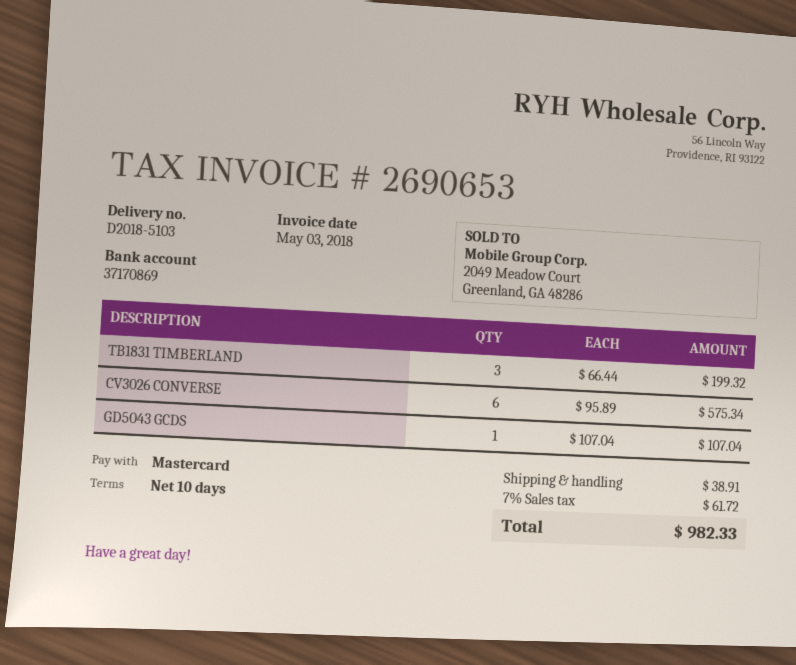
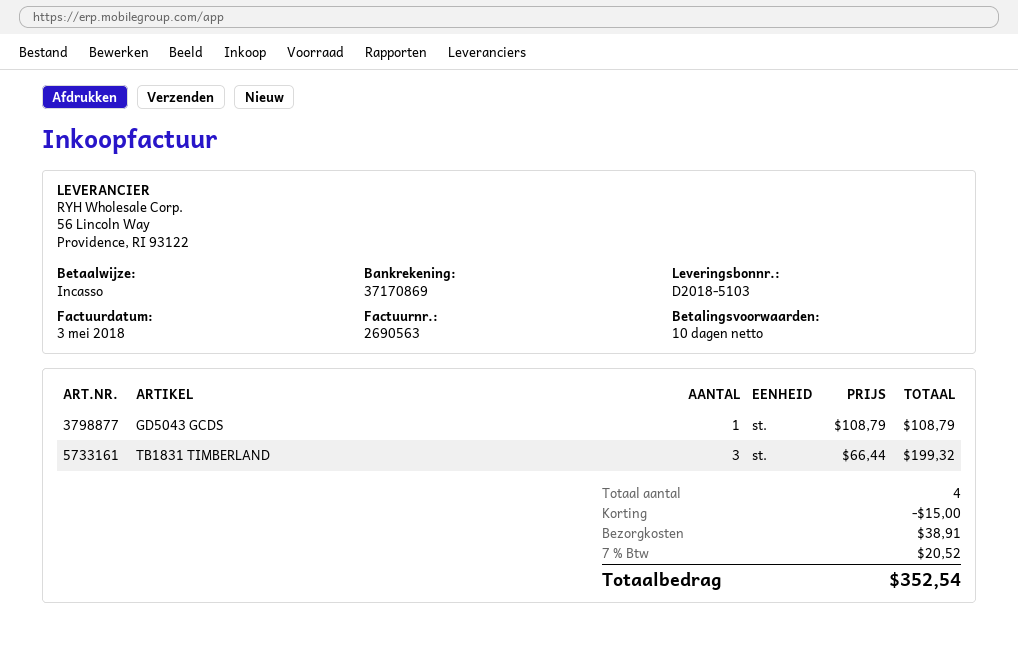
invoice number: 2690653 -> 2690563
payment method: Mastercard -> direct debit
CV3026 CONVERSE: 6 x 95.89 = 575.34 -> none
GD5043 GCDS: 1 x 107.04 = 107.04 -> 1 x 108.79 = 108.79
discount: none -> 15.00
tax: 7% = 61.72 -> 7% = 20.52
total: 982.33 -> 352.54

